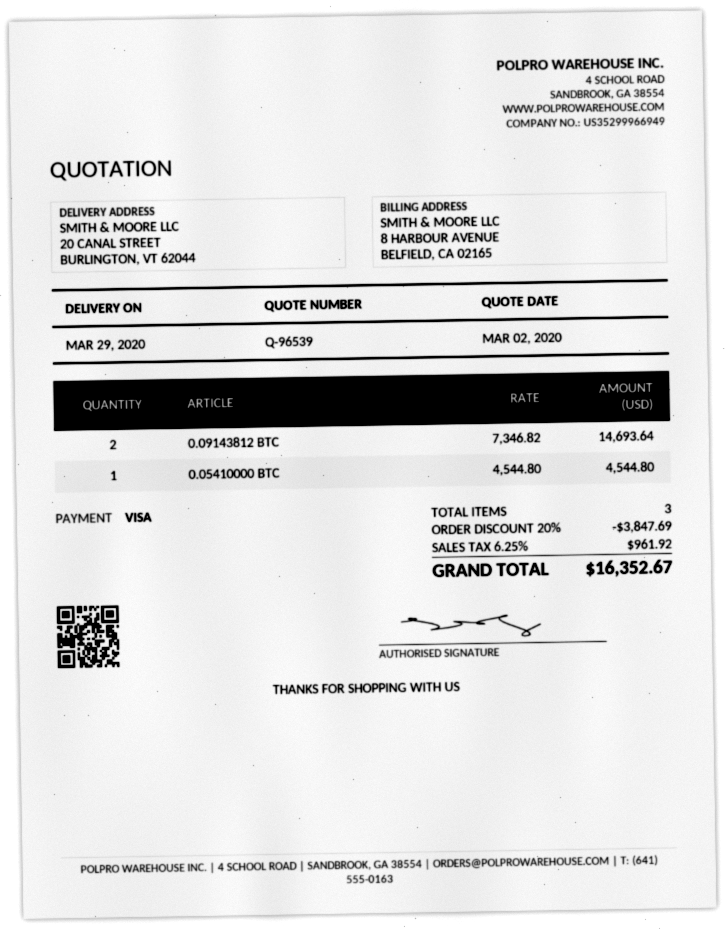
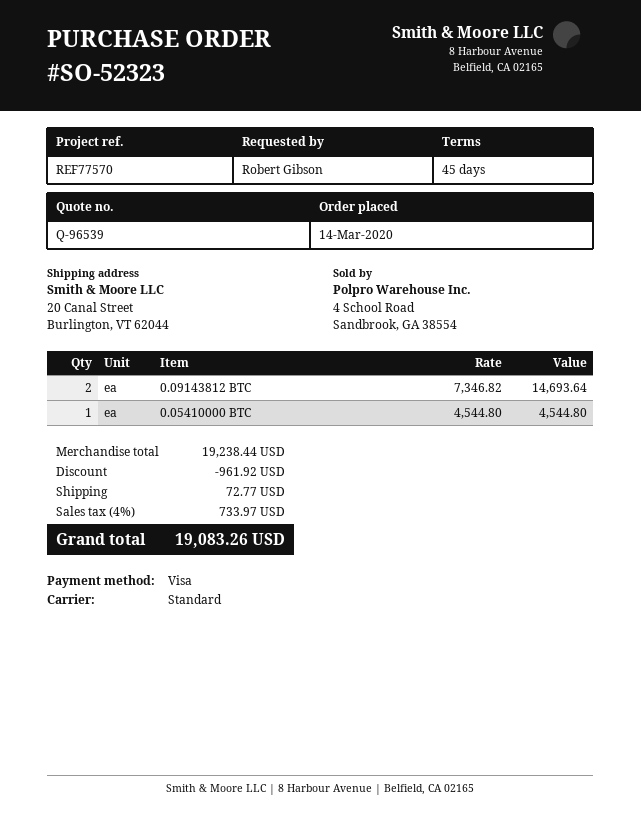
discount: 3847.69 -> 961.92
shipping: none -> 72.77
tax: 6.25% = 961.92 -> 4% = 733.97
total: 16352.67 -> 19083.26

